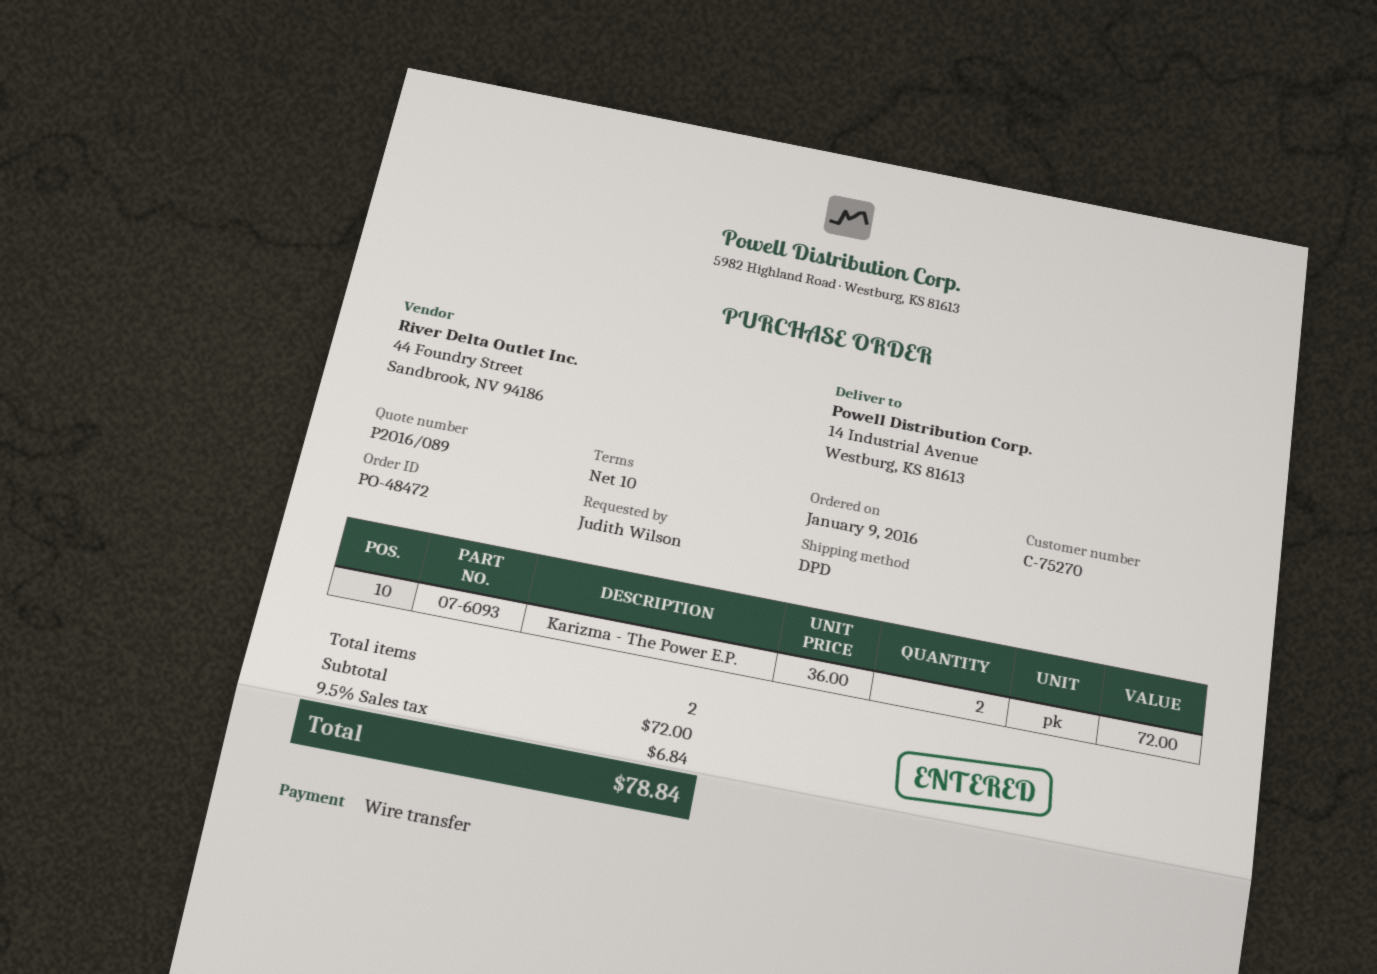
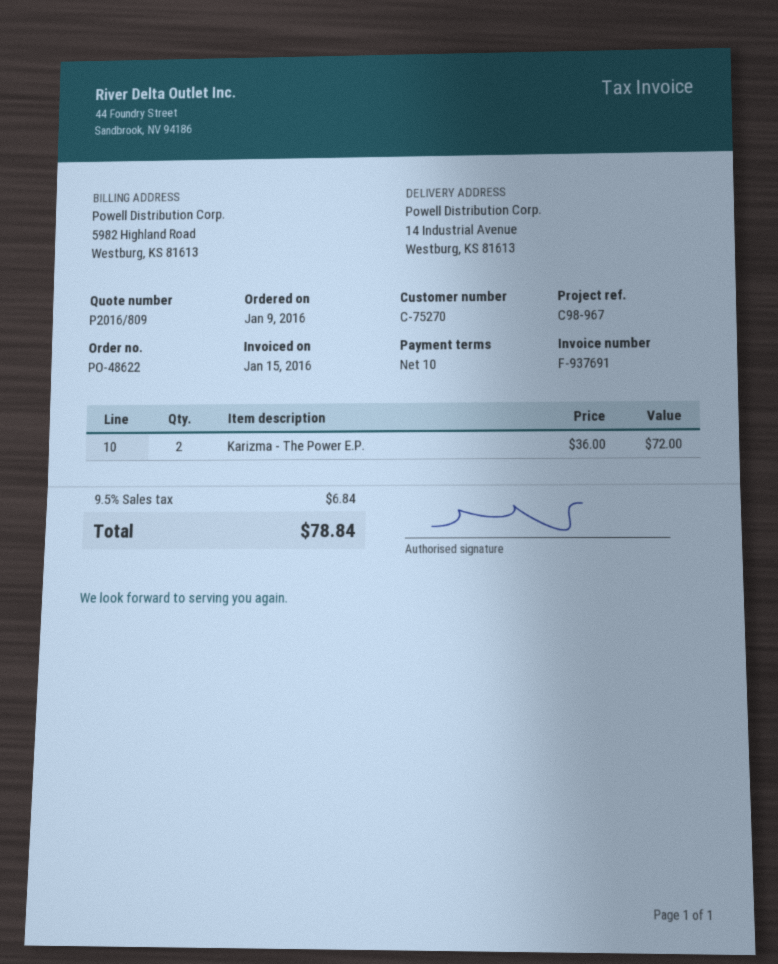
quote number: P2016/089 -> P2016/809
order number: PO-48472 -> PO-48622

